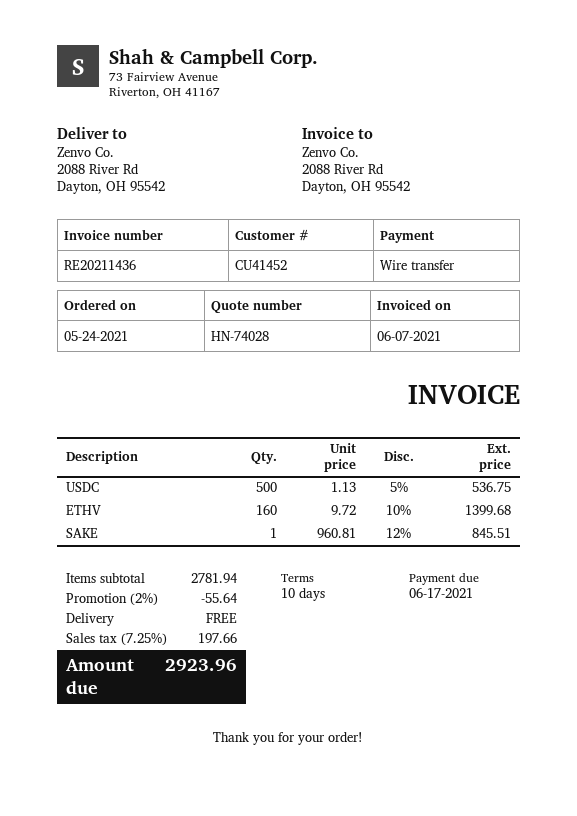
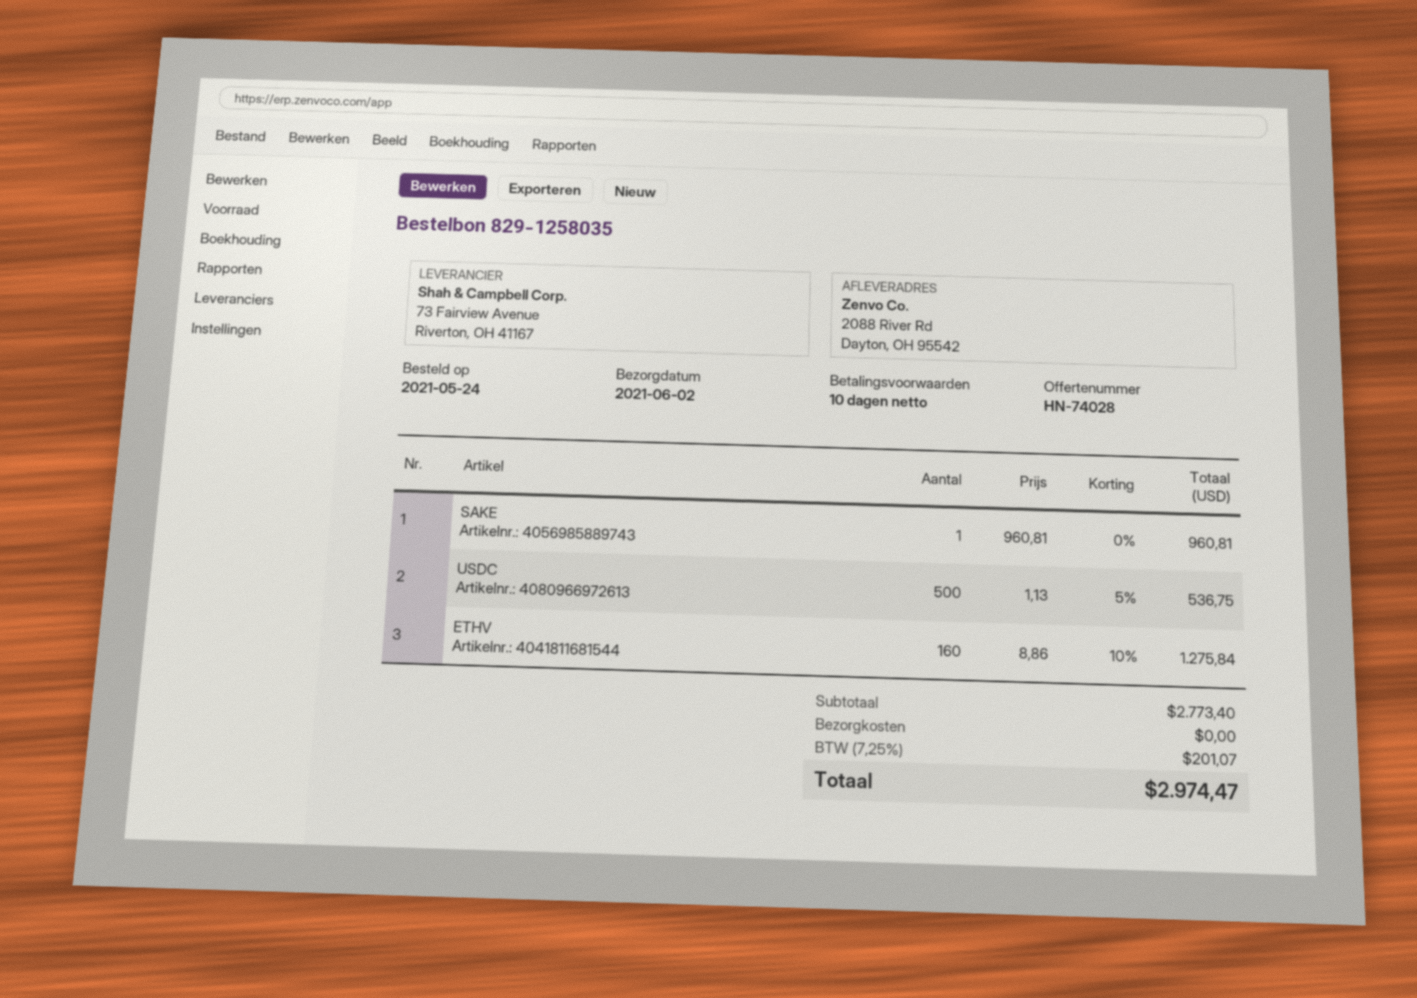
ETHV: 160 x 9.72 - 10% = 1399.68 -> 160 x 8.86 - 10% = 1275.84
SAKE: 1 x 960.81 - 12% = 845.51 -> 1 x 960.81 = 960.81
subtotal: 2781.94 -> 2773.40
discount: 2% = 55.64 -> none
tax: 7.25% = 197.66 -> 7.25% = 201.07
total: 2923.96 -> 2974.47

